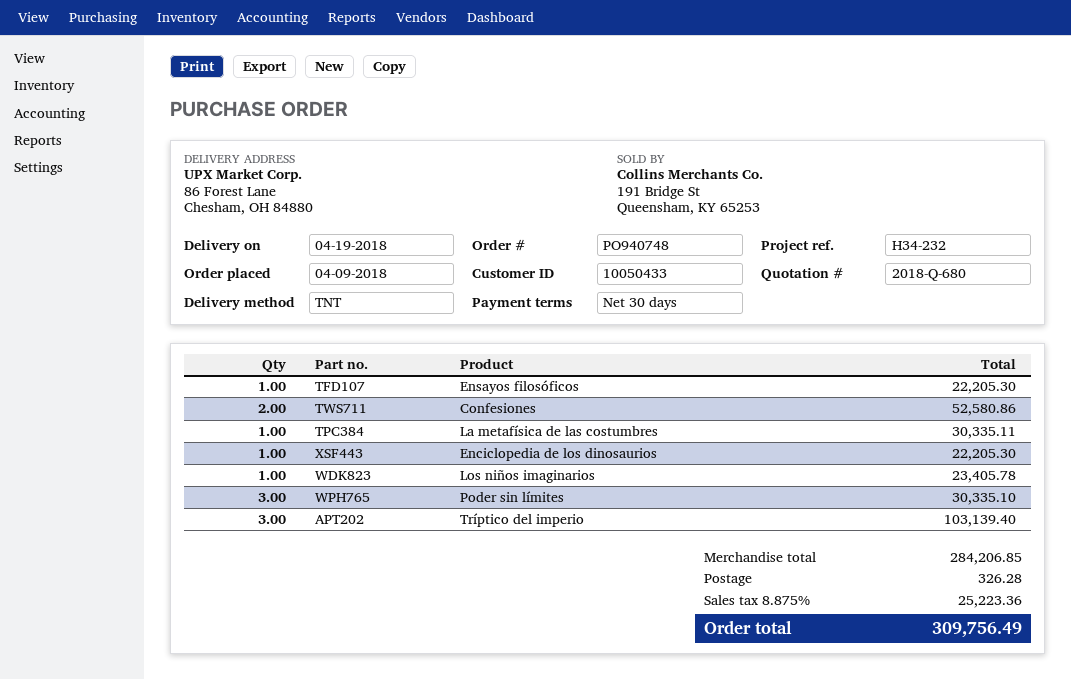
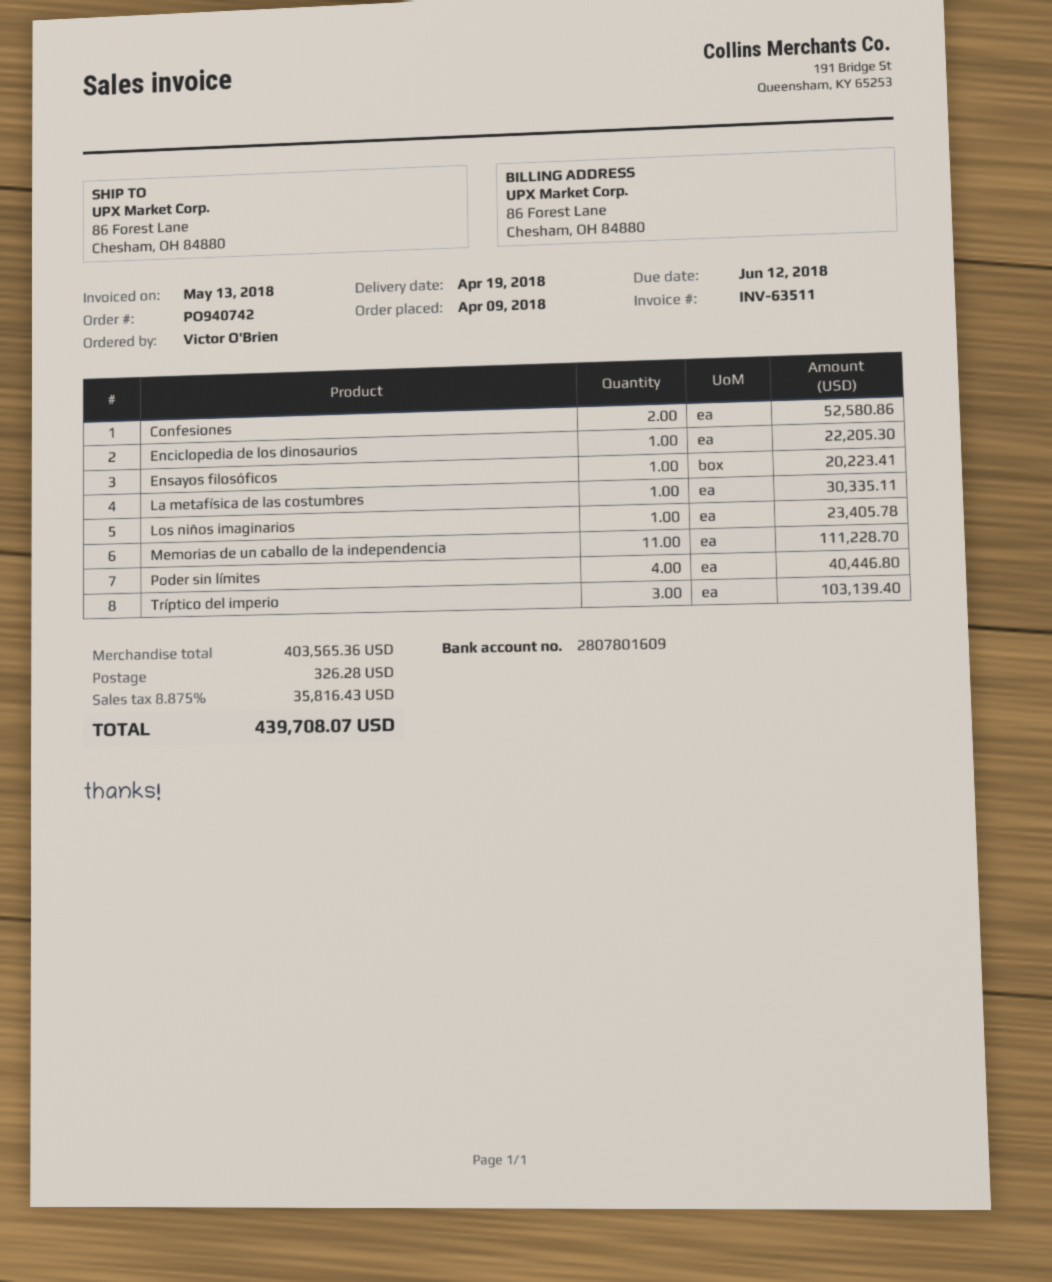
order number: PO940748 -> PO940742
Ensayos filosóficos: 1 for 22205.30 -> 1 for 20223.41
Poder sin límites: 3 for 30335.10 -> 4 for 40446.80
Memorias de un caballo de la independencia: none -> 11 for 111228.70
subtotal: 284206.85 -> 403565.36
tax: 8.875% = 25223.36 -> 8.875% = 35816.43
total: 309756.49 -> 439708.07

